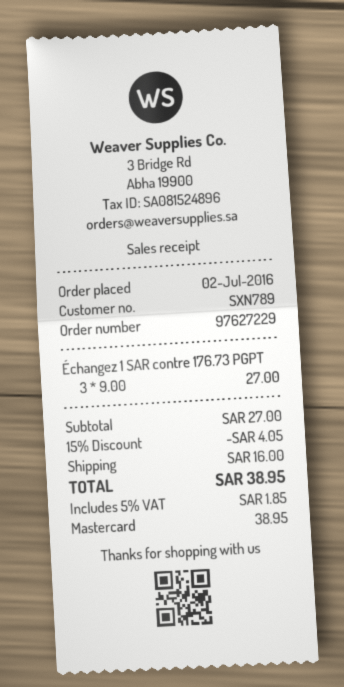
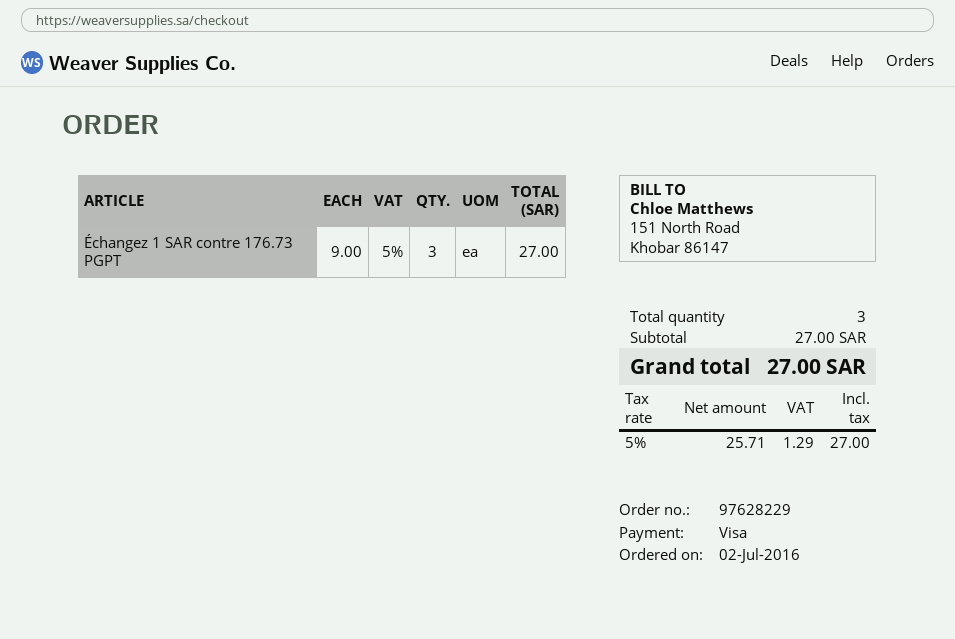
order number: 97627229 -> 97628229
payment method: Mastercard -> Visa
discount: 15% = 4.05 -> none
shipping: 16.00 -> none
tax: 5% = 1.85 -> 5% = 1.29
total: 38.95 -> 27.00

